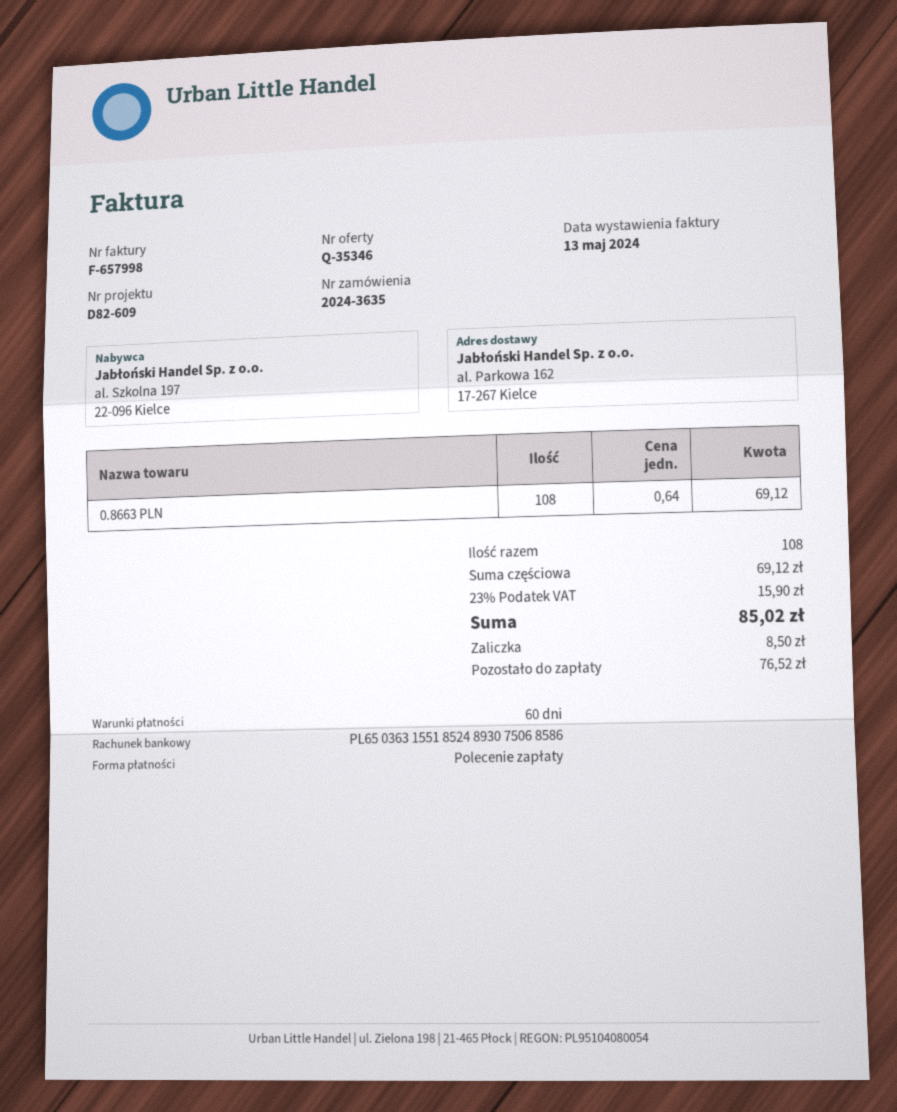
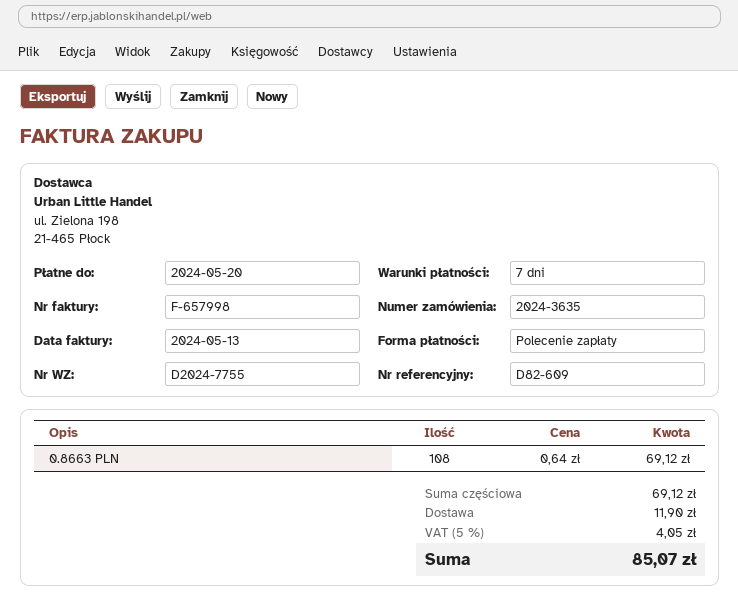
payment terms: 60 days -> 7 days
shipping: none -> 11.90
tax: 23% = 15.90 -> 5% = 4.05
total: 85.02 -> 85.07

